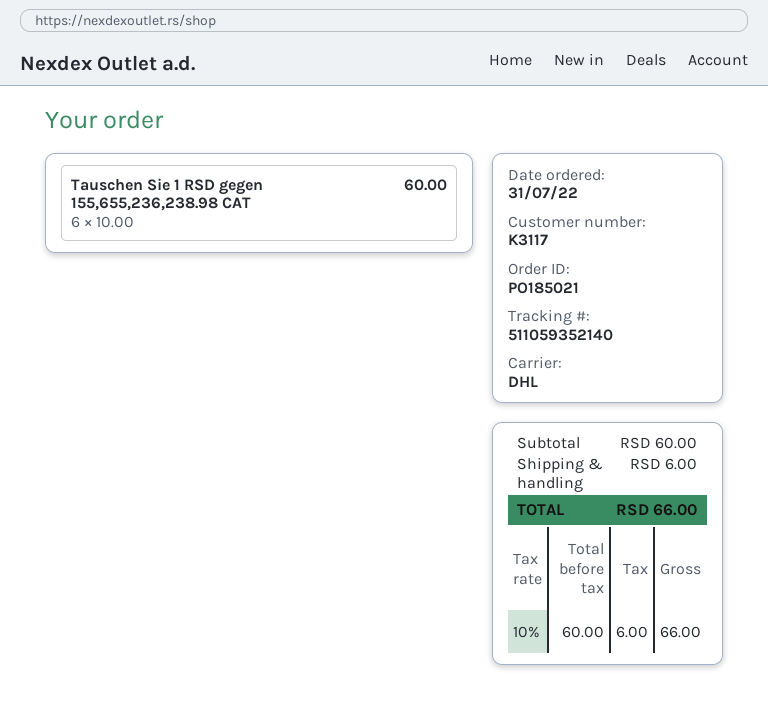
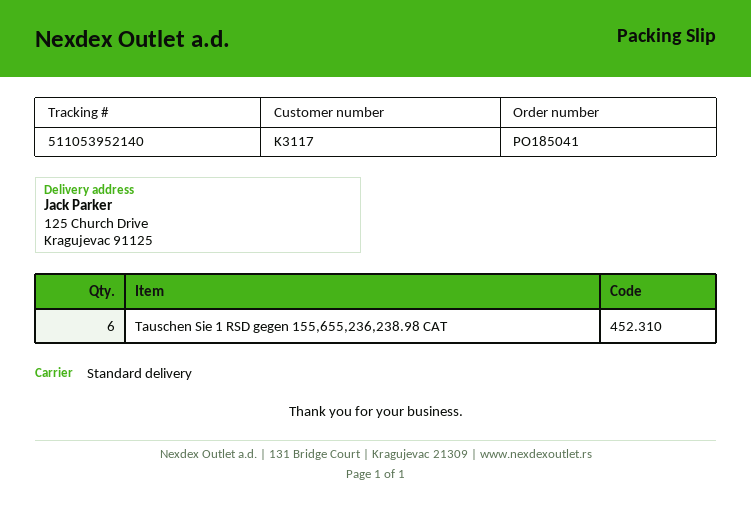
order number: PO185021 -> PO185041
shipping method: DHL -> standard
tracking number: 511059352140 -> 511053952140

